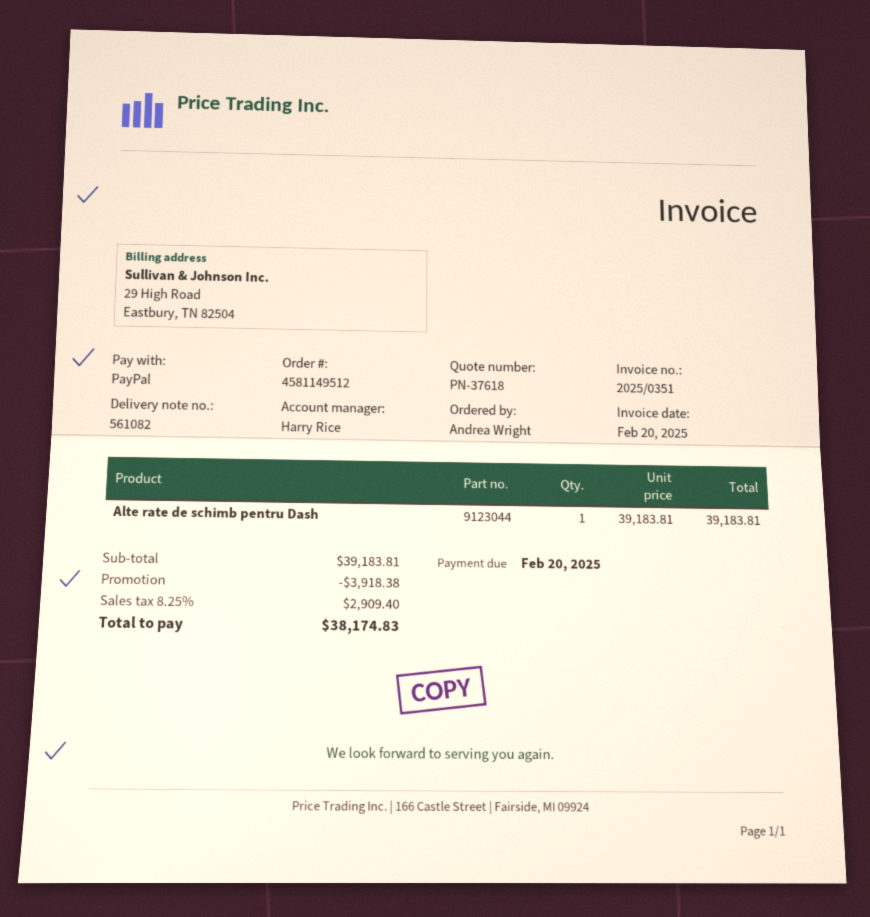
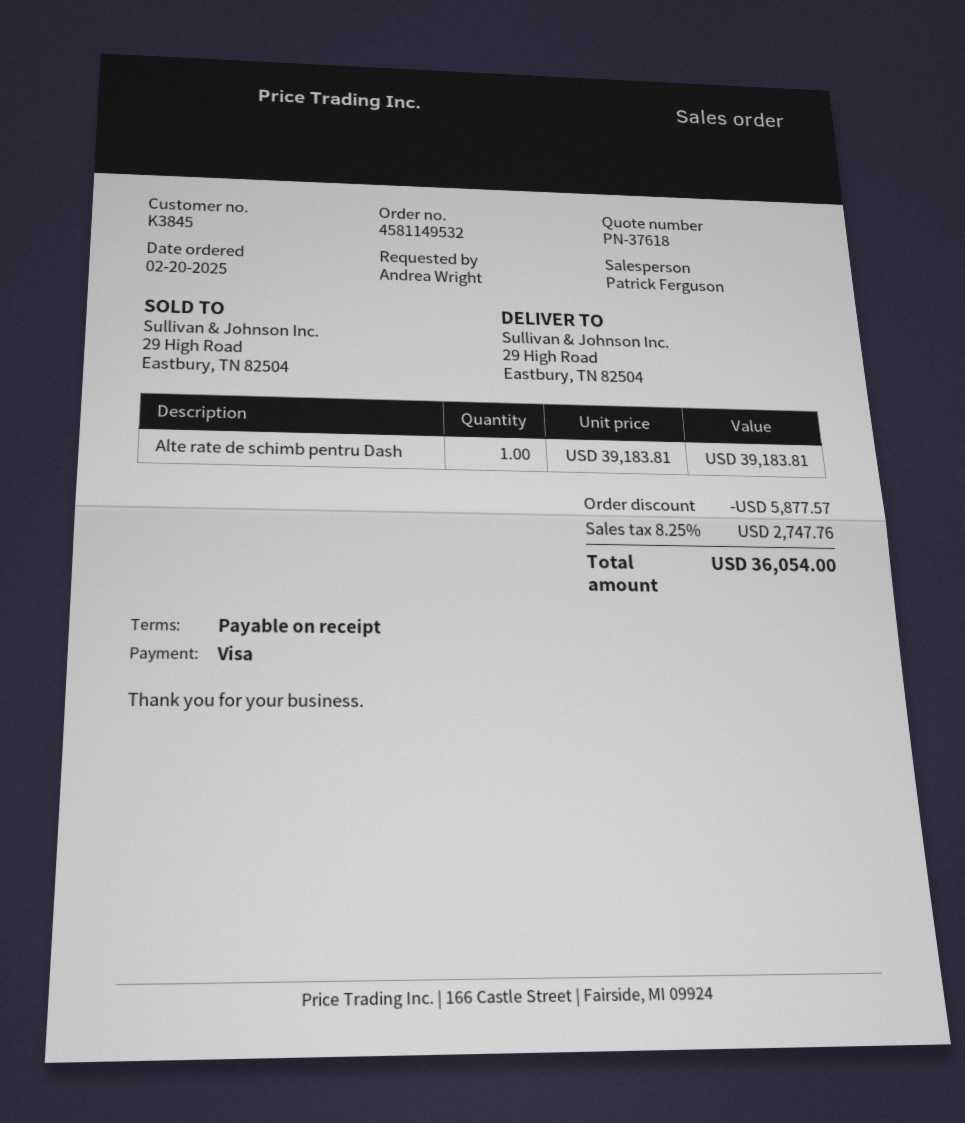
order number: 4581149512 -> 4581149532
sales rep: Harry Rice -> Patrick Ferguson
payment method: PayPal -> Visa
discount: 3918.38 -> 5877.57
tax: 8.25% = 2909.40 -> 8.25% = 2747.76
total: 38174.83 -> 36054.00

